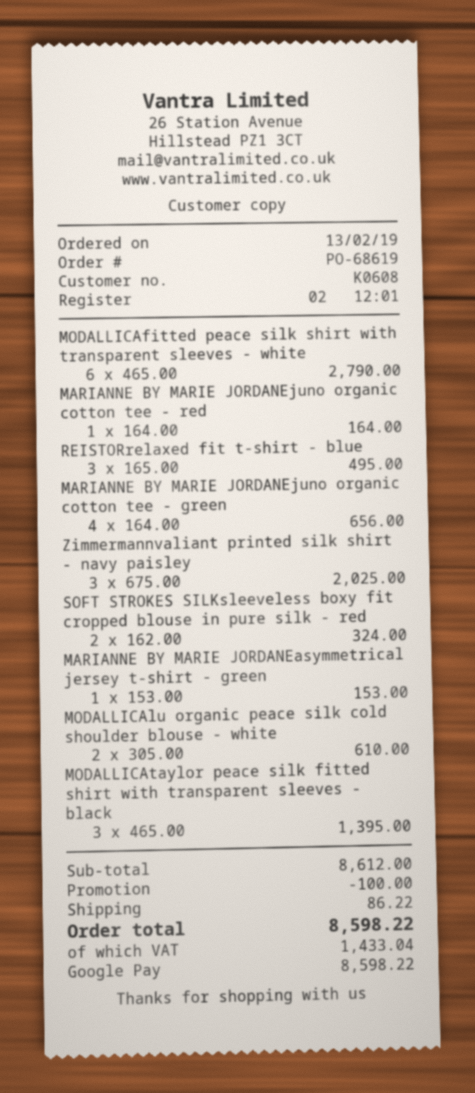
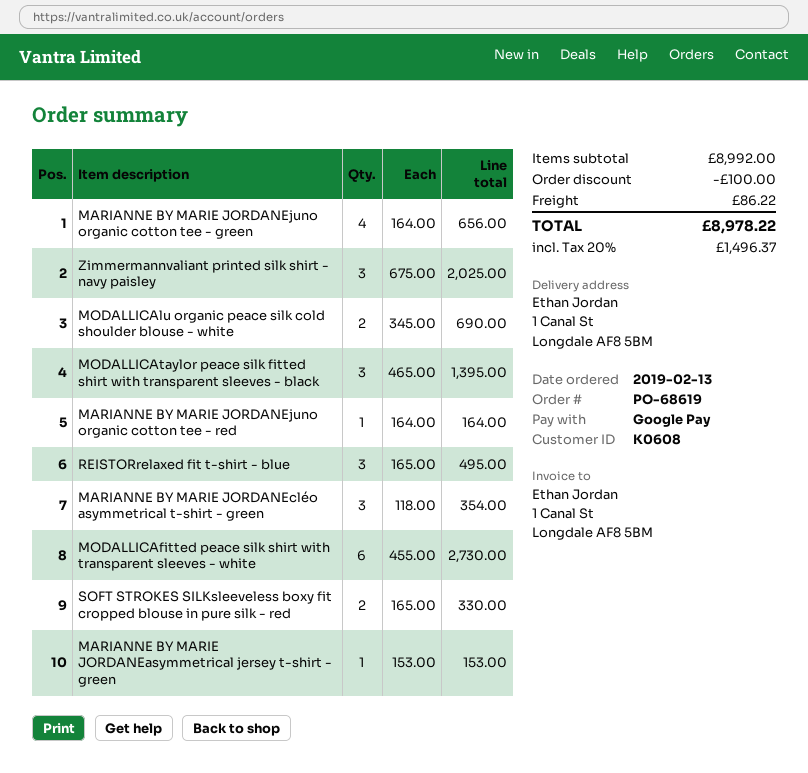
MODALLICAfitted peace silk shirt with transparent sleeves - white: 6 x 465.00 = 2790.00 -> 6 x 455.00 = 2730.00
SOFT STROKES SILKsleeveless boxy fit cropped blouse in pure silk - red: 2 x 162.00 = 324.00 -> 2 x 165.00 = 330.00
MODALLICAlu organic peace silk cold shoulder blouse - white: 2 x 305.00 = 610.00 -> 2 x 345.00 = 690.00
MARIANNE BY MARIE JORDANEcléo asymmetrical t-shirt - green: none -> 3 x 118.00 = 354.00
subtotal: 8612.00 -> 8992.00
tax: 1433.04 -> 1496.37
total: 8598.22 -> 8978.22

